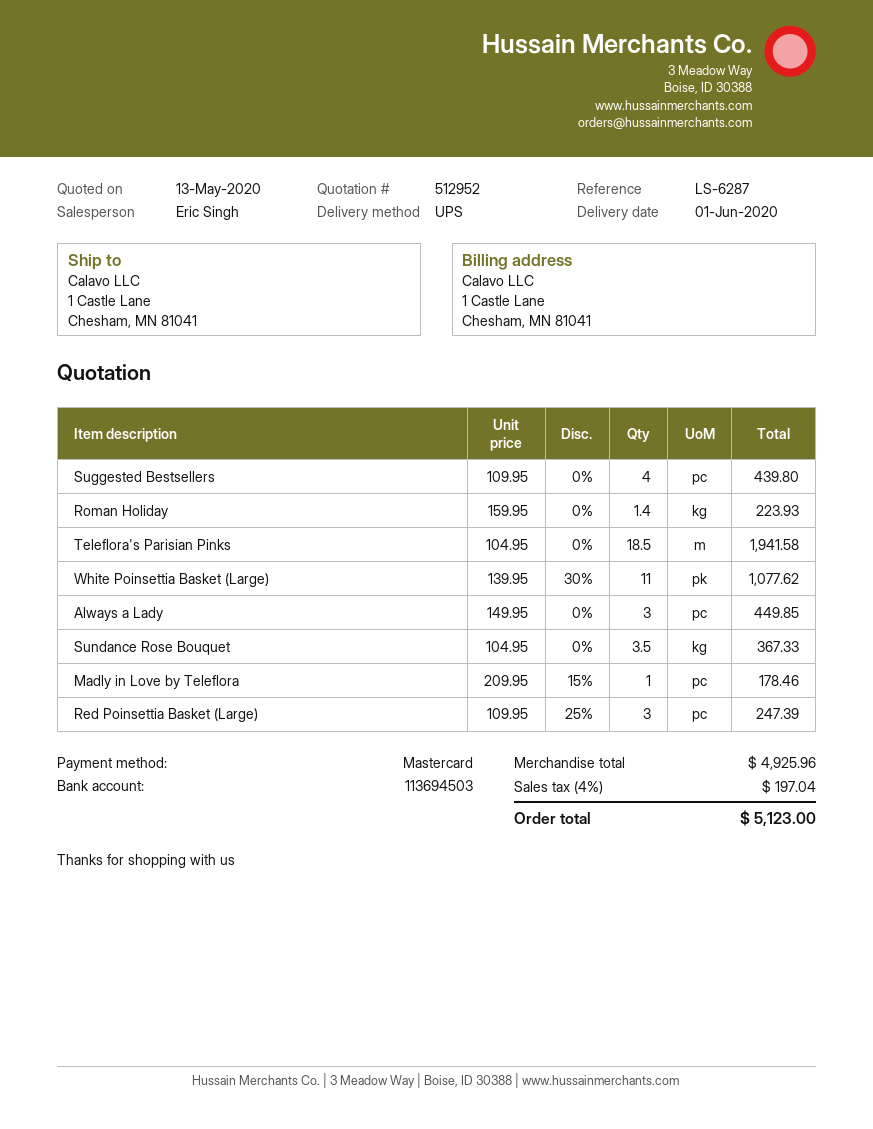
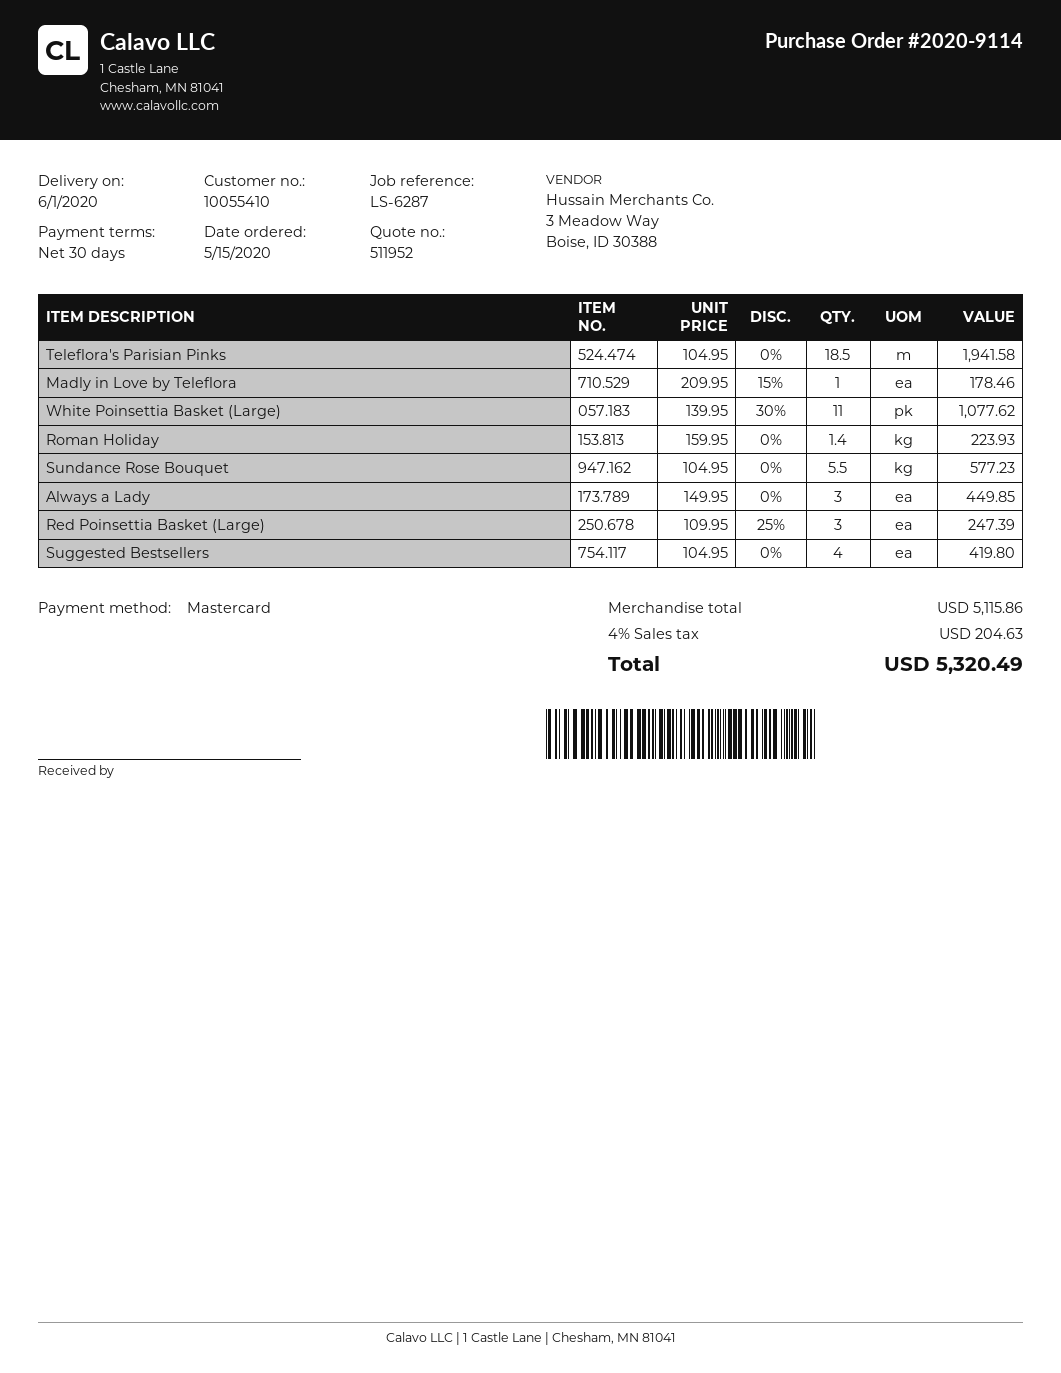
quote number: 512952 -> 511952
Suggested Bestsellers: 4 x 109.95 = 439.80 -> 4 x 104.95 = 419.80
Sundance Rose Bouquet: 3.5 x 104.95 = 367.33 -> 5.5 x 104.95 = 577.23
subtotal: 4925.96 -> 5115.86
tax: 4% = 197.04 -> 4% = 204.63
total: 5123.00 -> 5320.49

